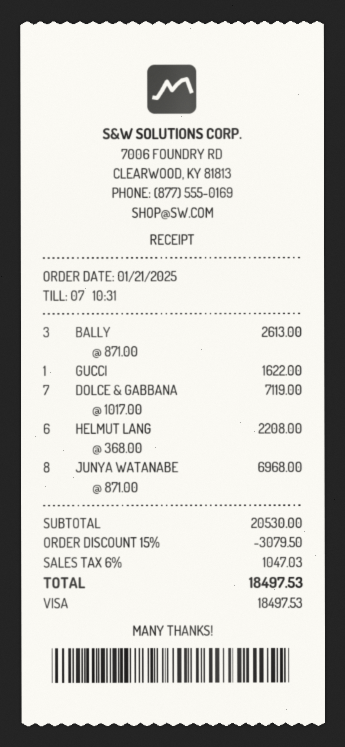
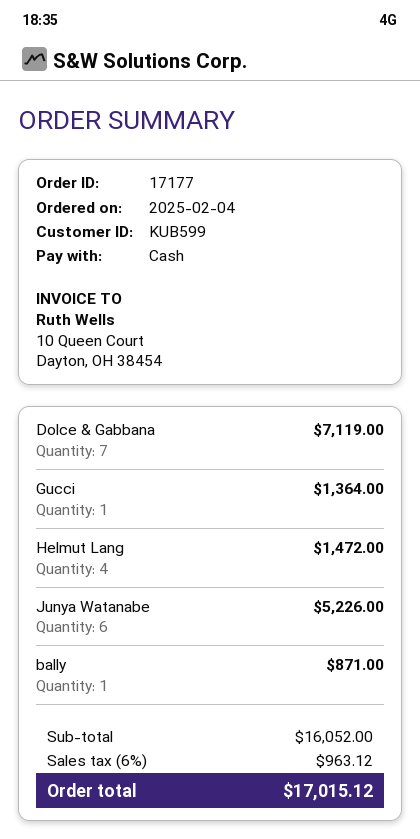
order date: 2025-01-21 -> 2025-02-04
payment method: Visa -> cash
BALLY: 3 for 2613.00 -> 1 for 871.00
GUCCI: 1 for 1622.00 -> 1 for 1364.00
HELMUT LANG: 6 for 2208.00 -> 4 for 1472.00
JUNYA WATANABE: 8 for 6968.00 -> 6 for 5226.00
subtotal: 20530.00 -> 16052.00
discount: 15% = 3079.50 -> none
tax: 6% = 1047.03 -> 6% = 963.12
total: 18497.53 -> 17015.12

